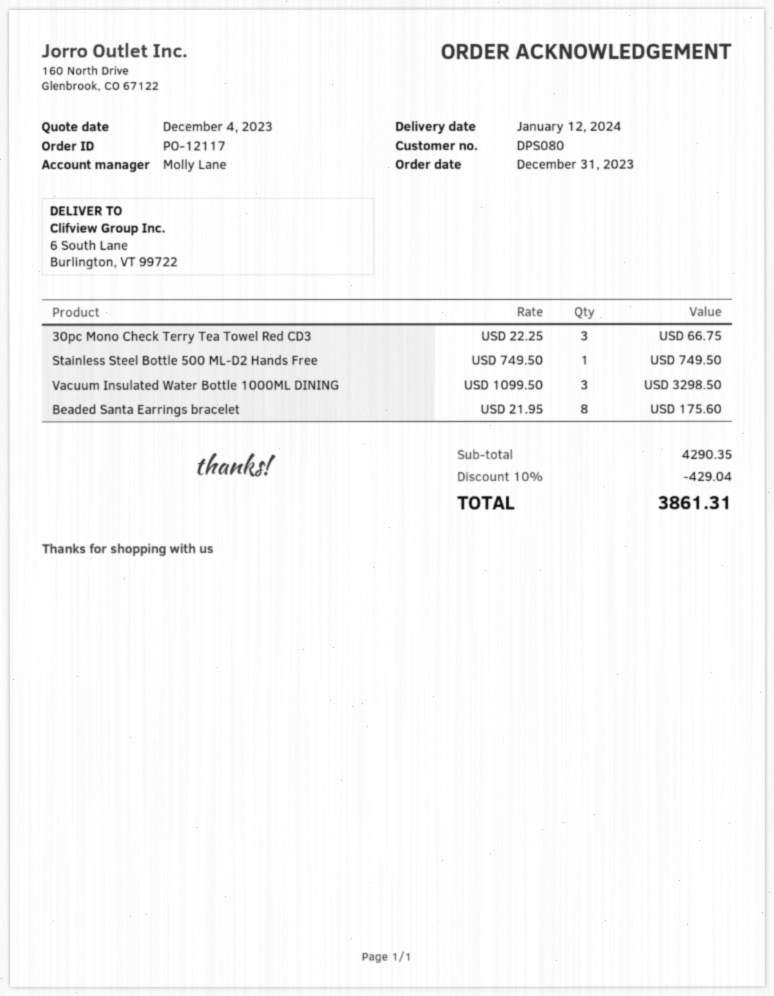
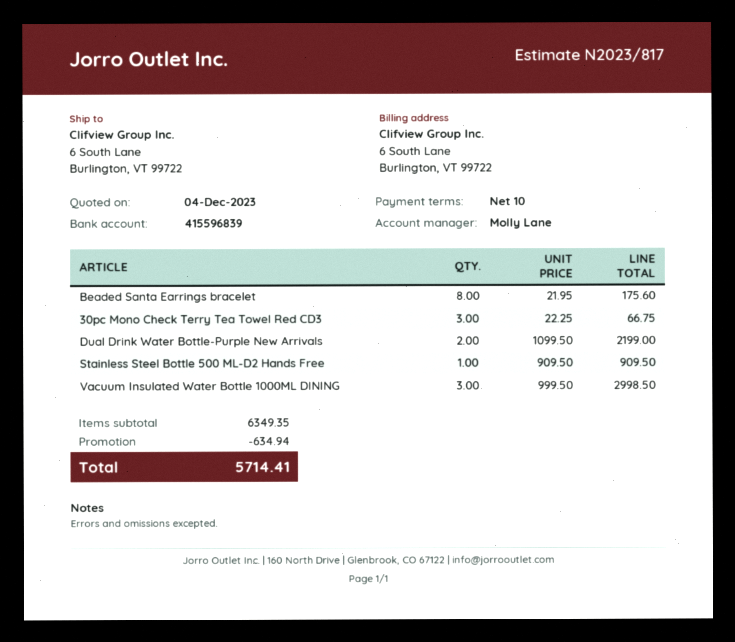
Stainless Steel Bottle 500 ML-D2 Hands Free: 1 x 749.50 = 749.50 -> 1 x 909.50 = 909.50
Vacuum Insulated Water Bottle 1000ML DINING: 3 x 1099.50 = 3298.50 -> 3 x 999.50 = 2998.50
Dual Drink Water Bottle-Purple New Arrivals: none -> 2 x 1099.50 = 2199.00
subtotal: 4290.35 -> 6349.35
discount: 429.04 -> 634.94
total: 3861.31 -> 5714.41

